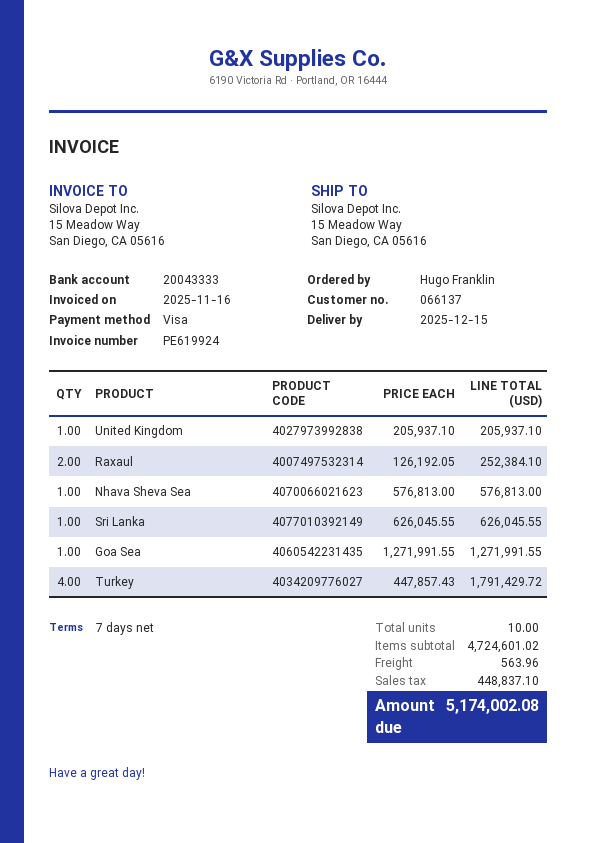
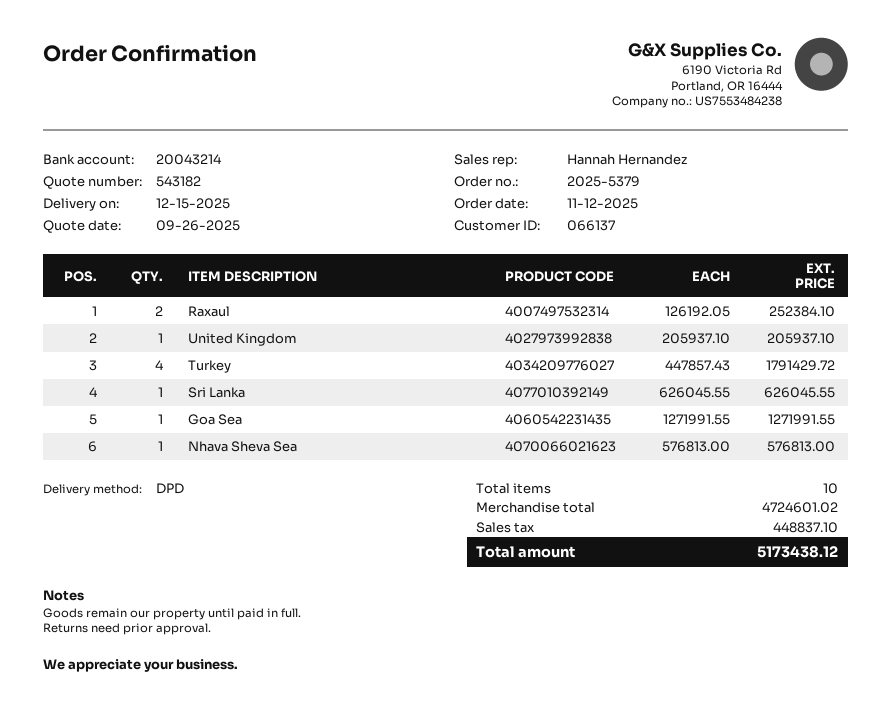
bank account: 20043333 -> 20043214
shipping: 563.96 -> none
total: 5174002.08 -> 5173438.12

